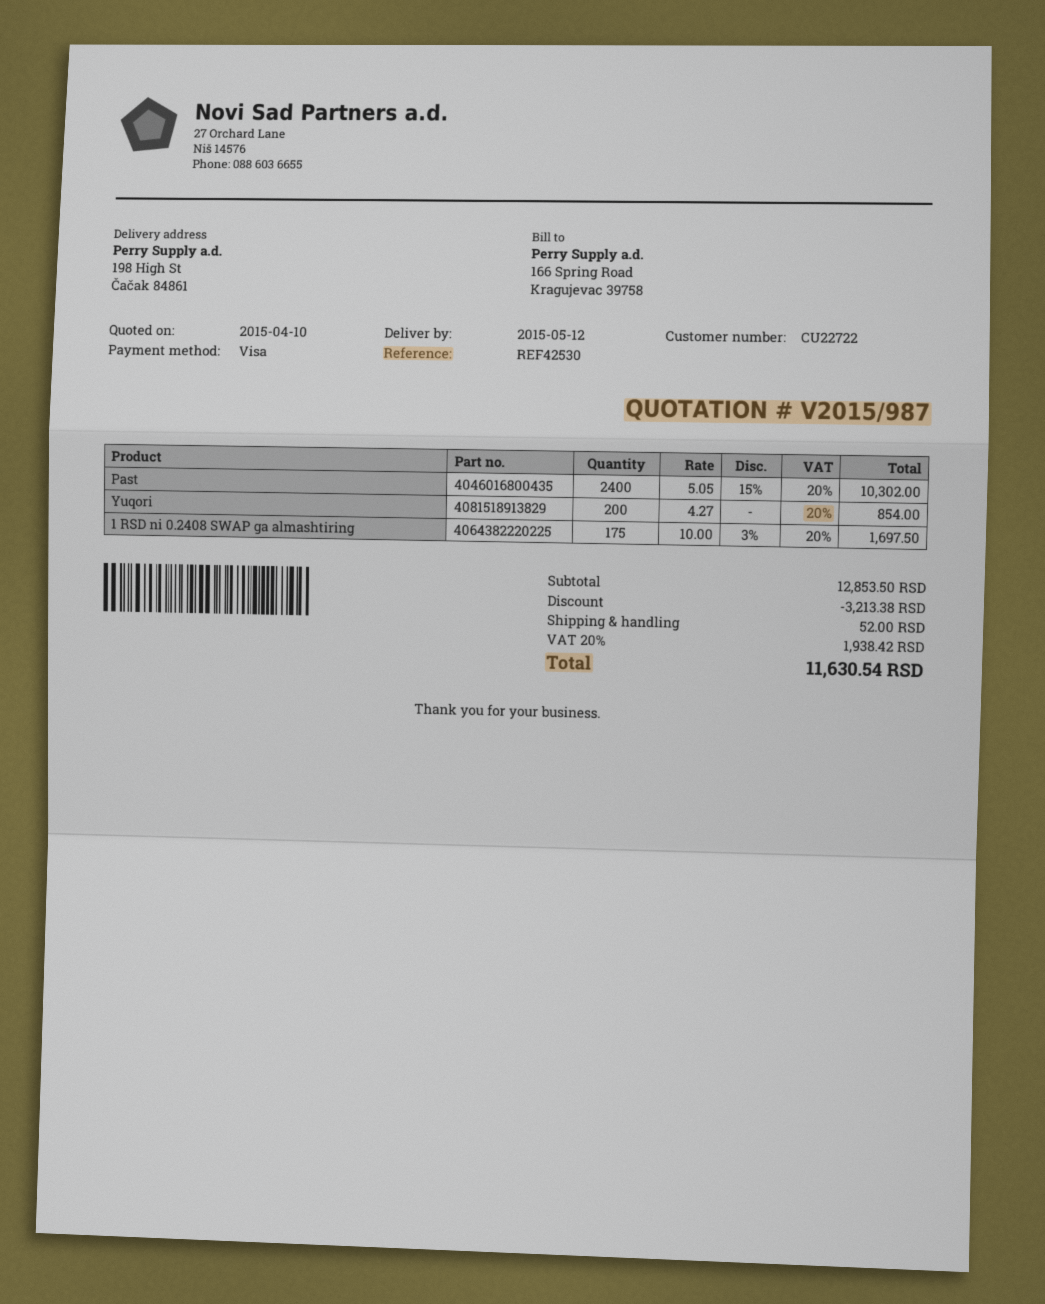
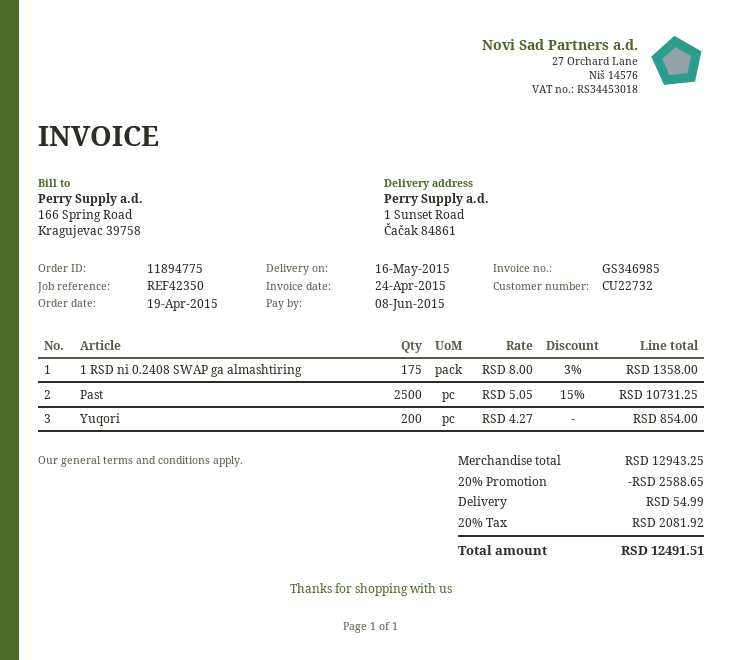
delivery date: 2015-05-12 -> 2015-05-16
customer number: CU22722 -> CU22732
reference: REF42530 -> REF42350
ship to: 198 High St, Čačak 84861 -> 1 Sunset Road, Čačak 84861
Past: 2400 x 5.05 - 15% = 10302.00 -> 2500 x 5.05 - 15% = 10731.25
1 RSD ni 0.2408 SWAP ga almashtiring: 175 x 10.00 - 3% = 1697.50 -> 175 x 8.00 - 3% = 1358.00
subtotal: 12853.50 -> 12943.25
discount: 3213.38 -> 2588.65
shipping: 52.00 -> 54.99
tax: 20% = 1938.42 -> 20% = 2081.92
total: 11630.54 -> 12491.51

